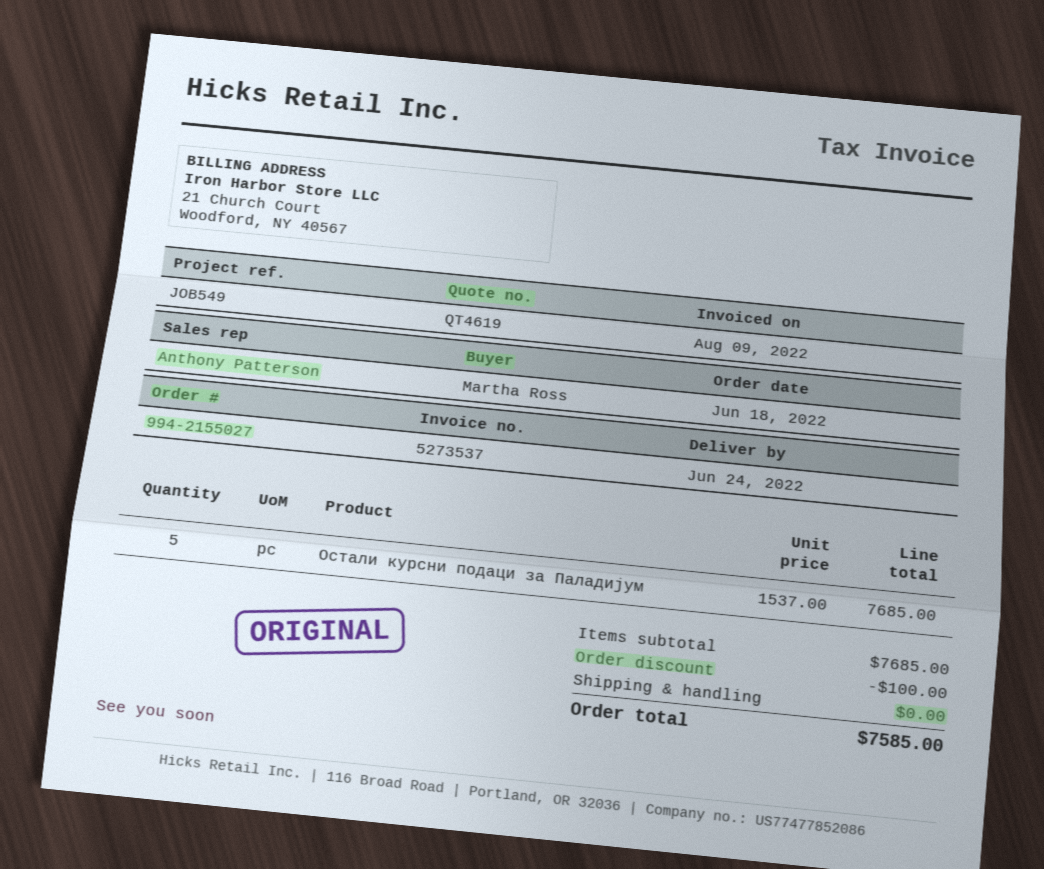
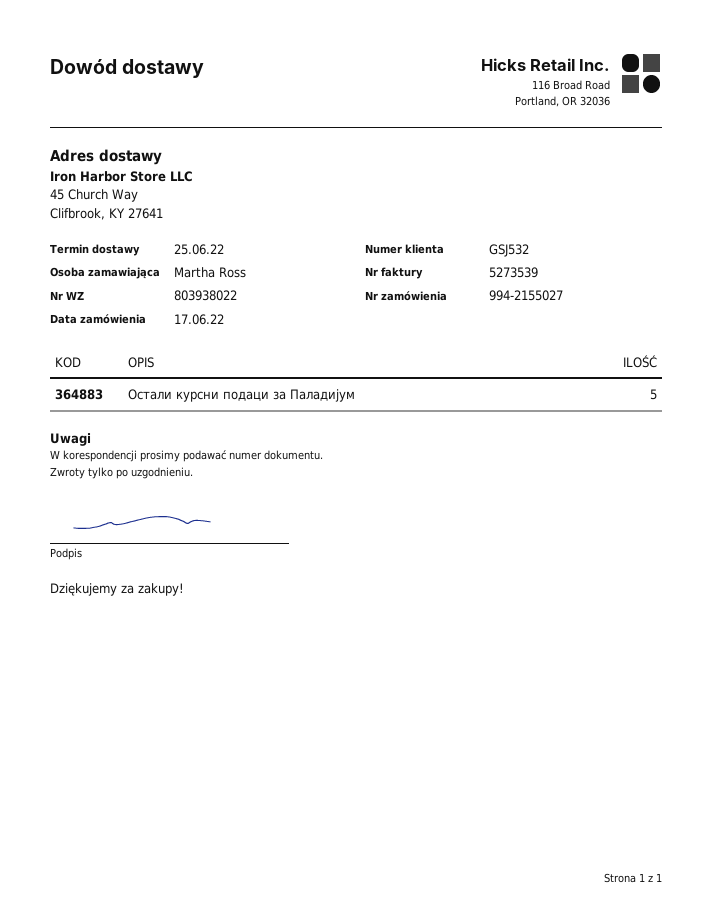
order date: 2022-06-18 -> 2022-06-17
delivery date: 2022-06-24 -> 2022-06-25
invoice number: 5273537 -> 5273539

